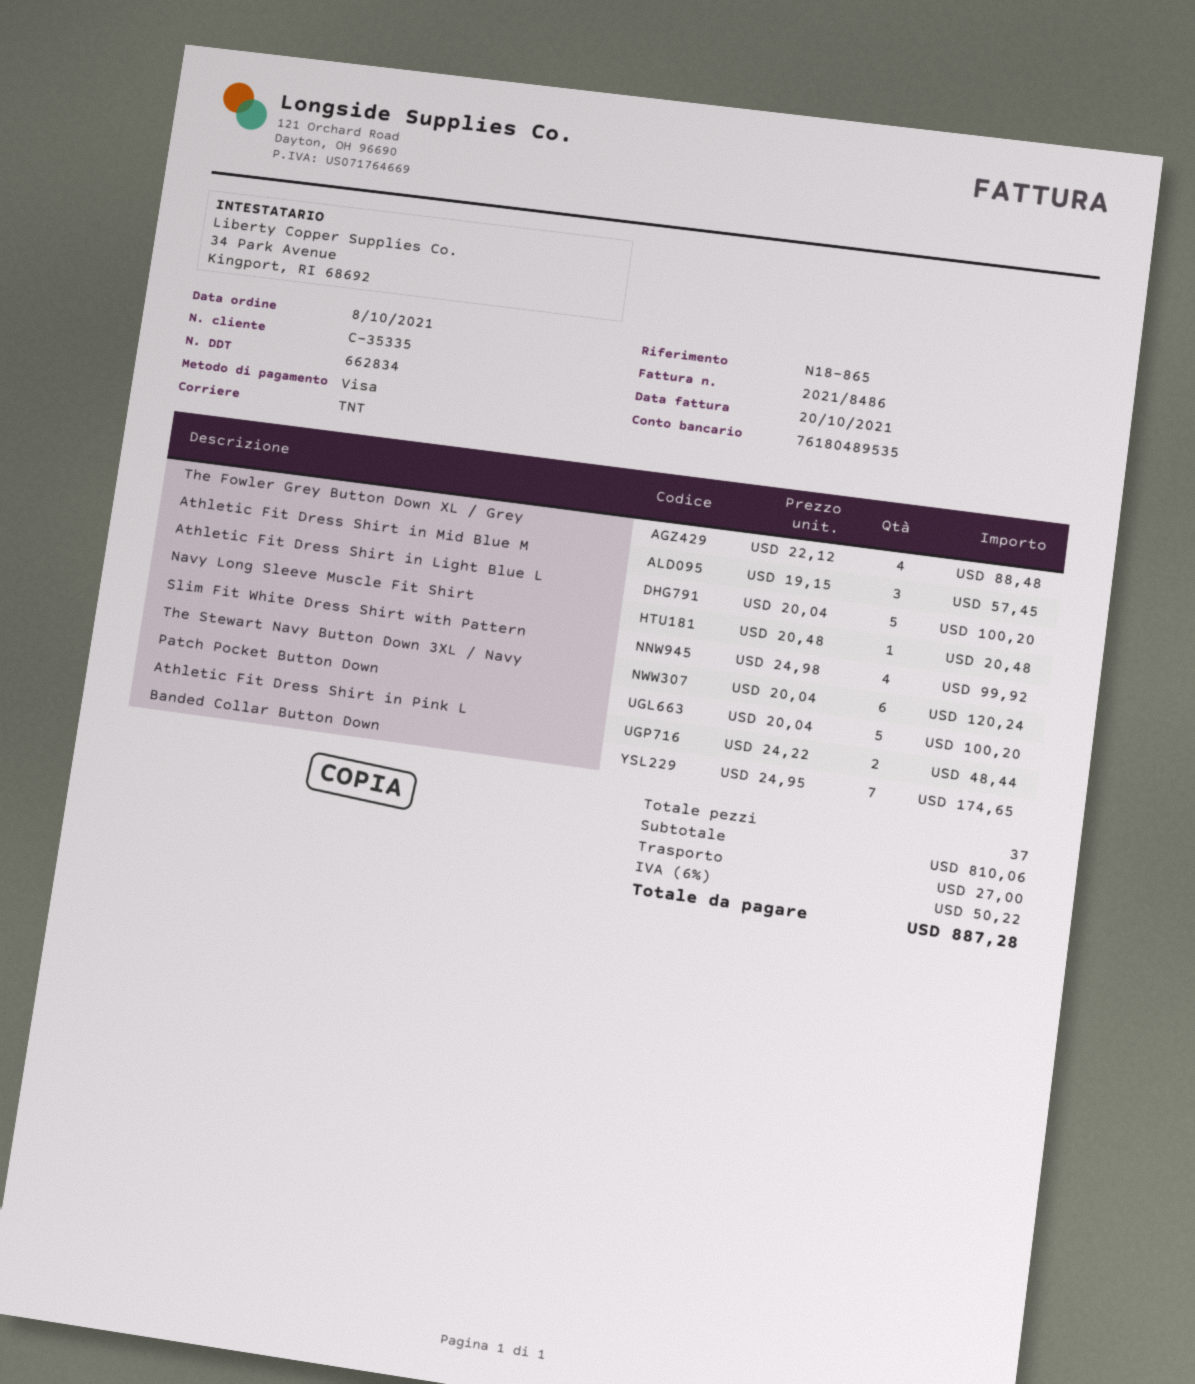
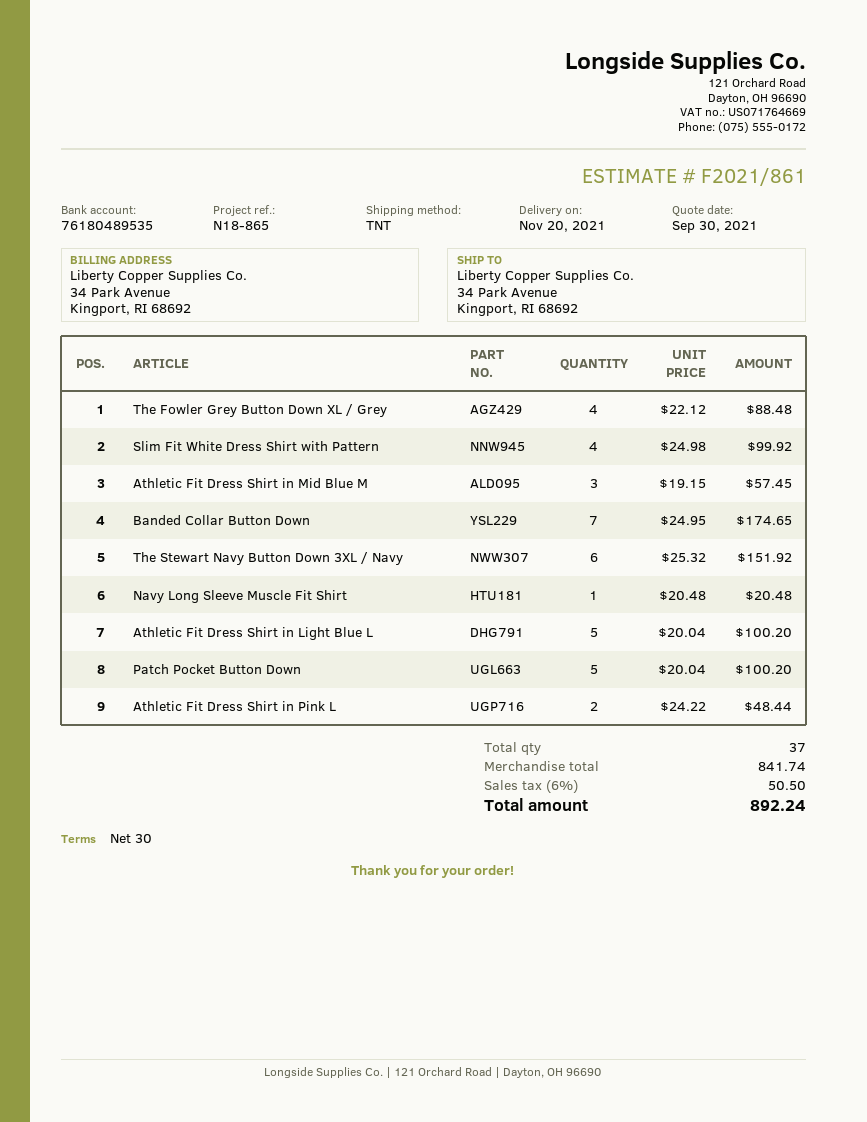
The Stewart Navy Button Down 3XL / Navy: 6 x 20.04 = 120.24 -> 6 x 25.32 = 151.92
subtotal: 810.06 -> 841.74
shipping: 27.00 -> none
tax: 6% = 50.22 -> 6% = 50.50
total: 887.28 -> 892.24

